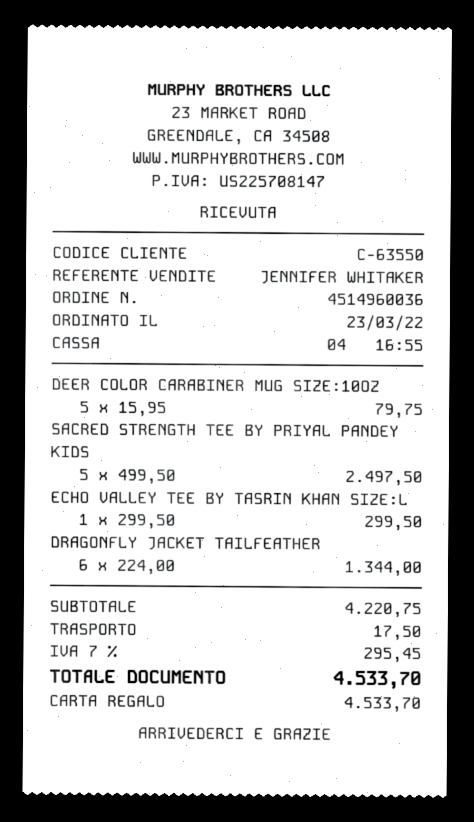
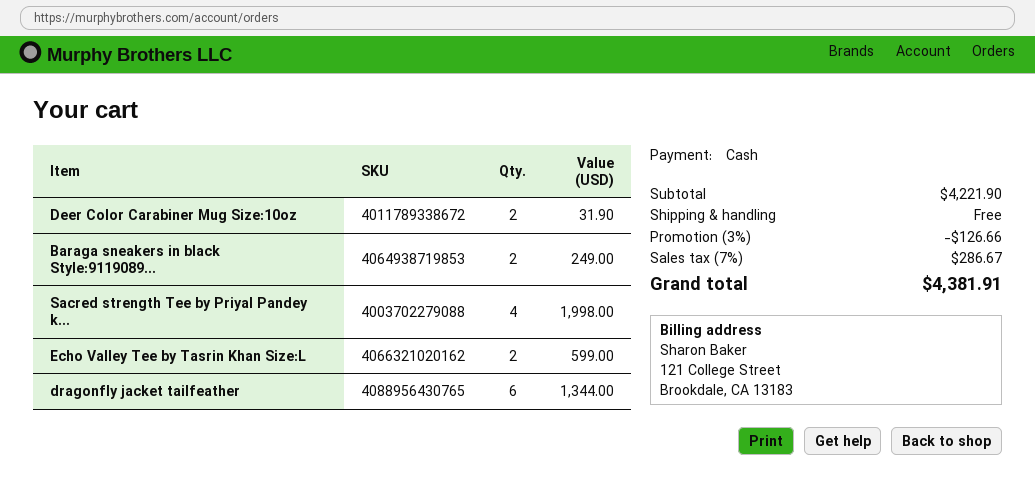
payment method: gift card -> cash
DEER COLOR CARABINER MUG SIZE:10OZ: 5 for 79.75 -> 2 for 31.90
SACRED STRENGTH TEE BY PRIYAL PANDEY KIDS: 5 for 2497.50 -> 4 for 1998.00
ECHO VALLEY TEE BY TASRIN KHAN SIZE:L: 1 for 299.50 -> 2 for 599.00
Baraga sneakers in black Style:9119089...: none -> 2 for 249.00
subtotal: 4220.75 -> 4221.90
discount: none -> 3% = 126.66
shipping: 17.50 -> 0.00
tax: 7% = 295.45 -> 7% = 286.67
total: 4533.70 -> 4381.91

